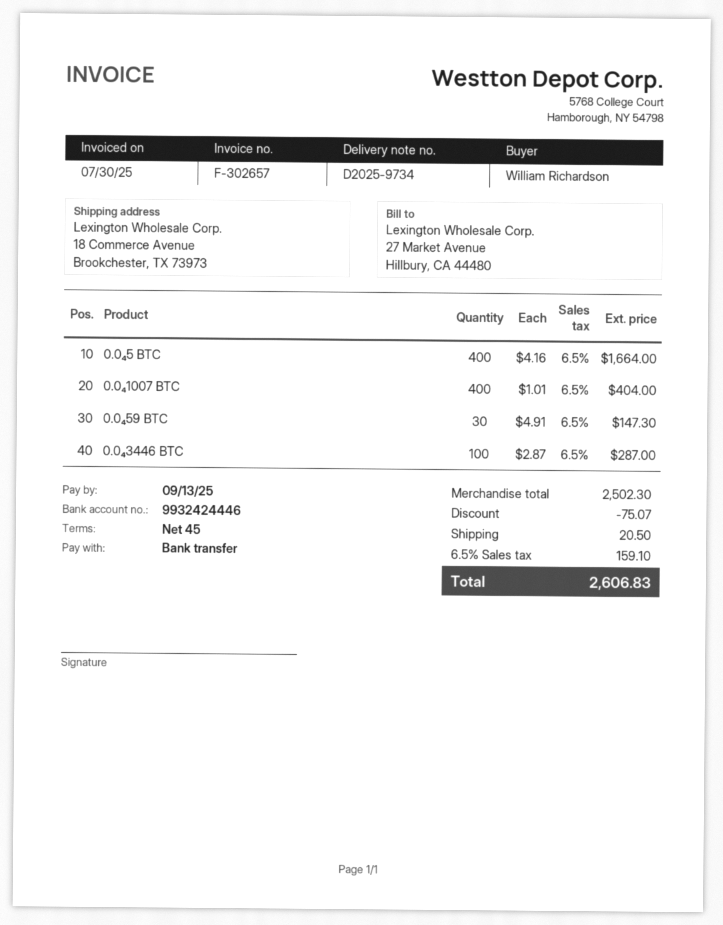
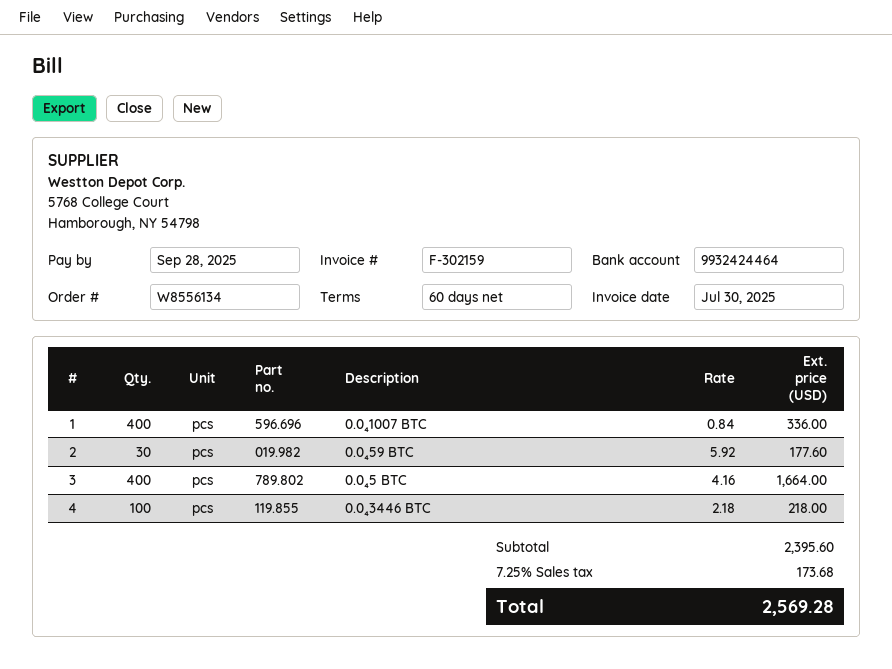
invoice number: F-302657 -> F-302159
payment terms: 45 days -> 60 days
due date: 2025-09-13 -> 2025-09-28
bank account: 9932424446 -> 9932424464
0.0₄1007 BTC: 400 x 1.01 = 404.00 -> 400 x 0.84 = 336.00
0.0₄59 BTC: 30 x 4.91 = 147.30 -> 30 x 5.92 = 177.60
0.0₄3446 BTC: 100 x 2.87 = 287.00 -> 100 x 2.18 = 218.00
subtotal: 2502.30 -> 2395.60
discount: 75.07 -> none
shipping: 20.50 -> none
tax: 6.5% = 159.10 -> 7.25% = 173.68
total: 2606.83 -> 2569.28

